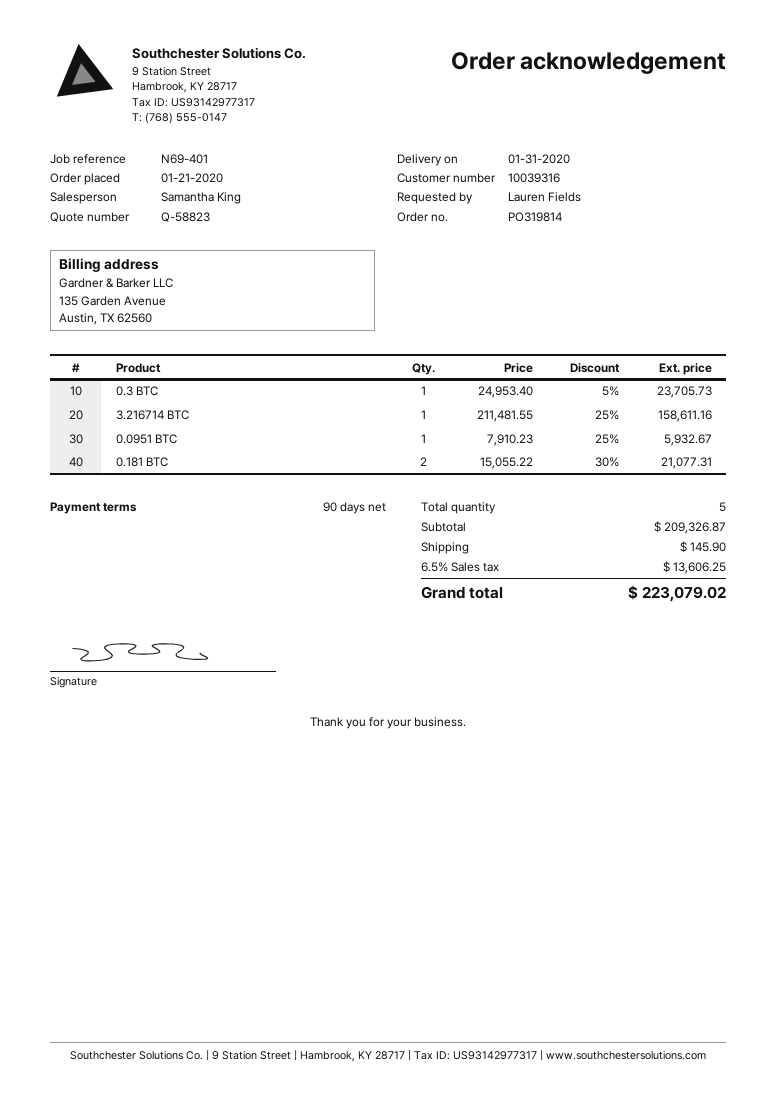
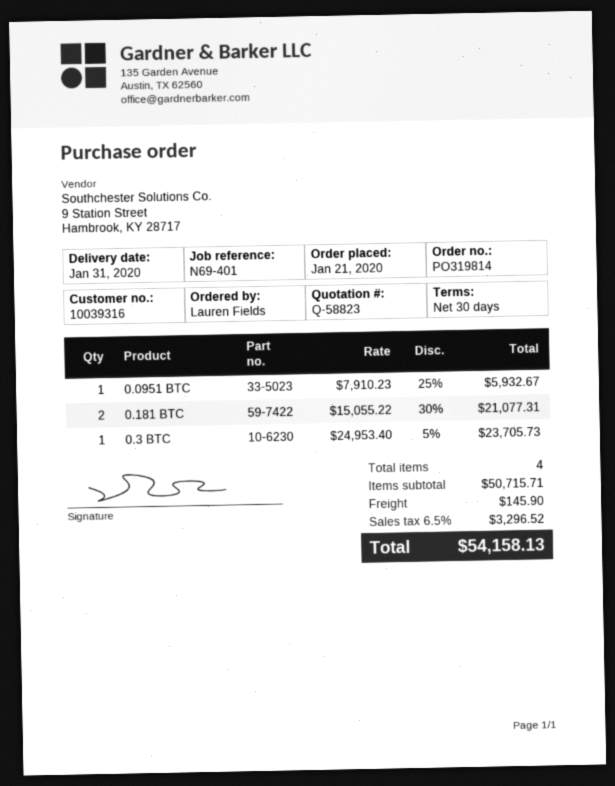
payment terms: 90 days -> 30 days
3.216714 BTC: 1 x 211481.55 - 25% = 158611.16 -> none
total quantity: 5 -> 4
subtotal: 209326.87 -> 50715.71
tax: 6.5% = 13606.25 -> 6.5% = 3296.52
total: 223079.02 -> 54158.13

